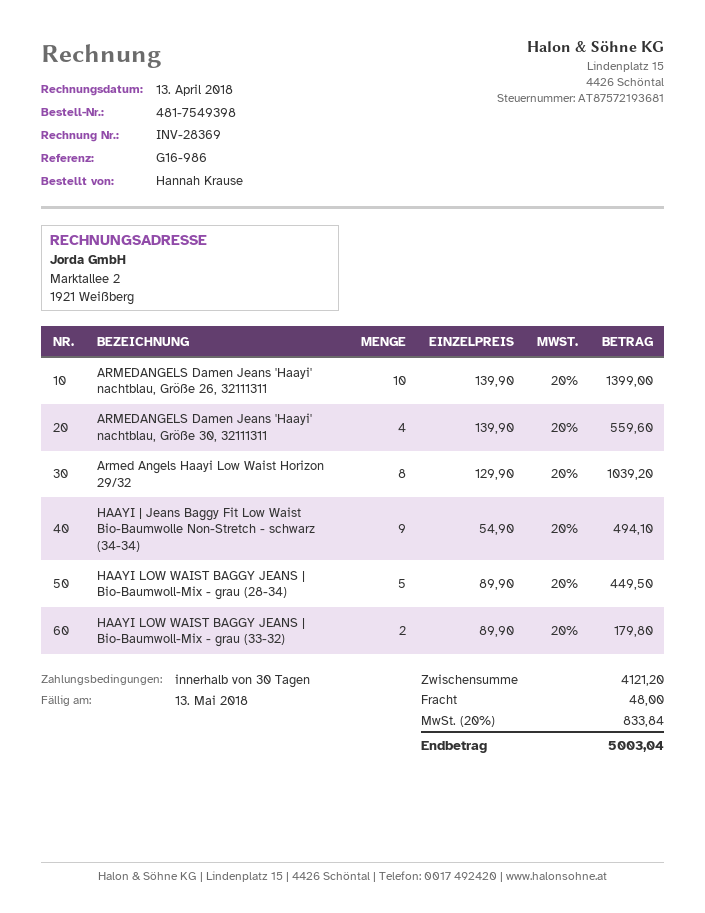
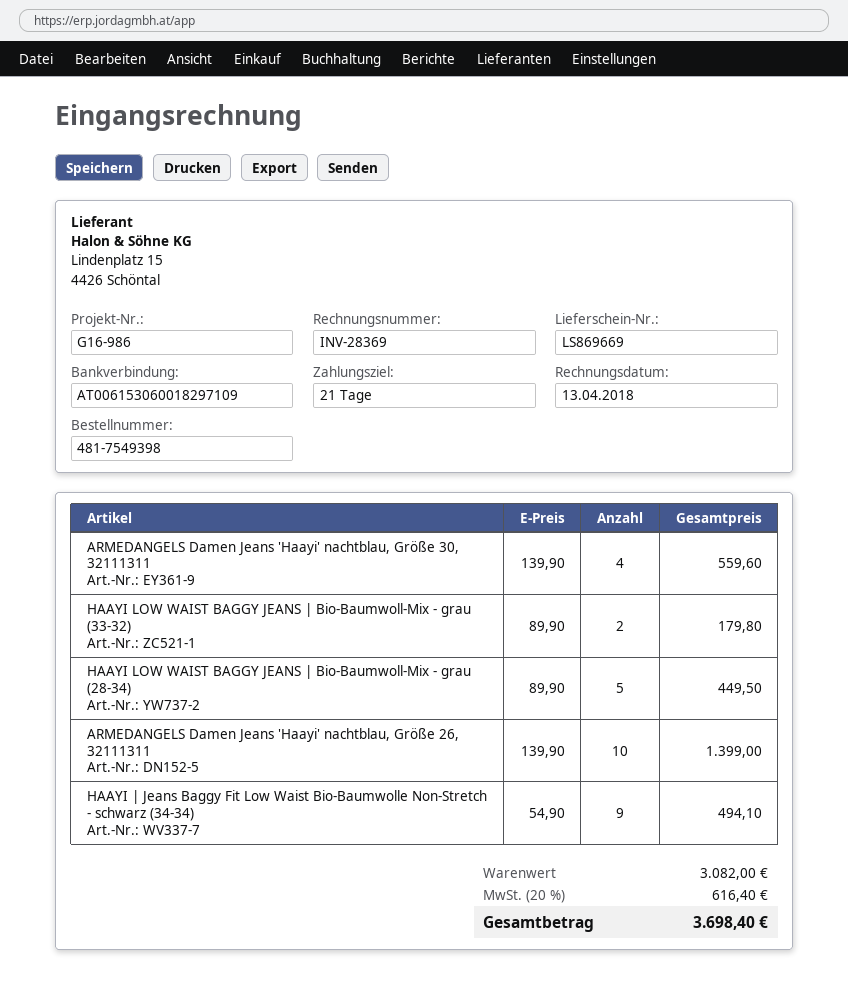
payment terms: 30 days -> 21 days
Armed Angels Haayi Low Waist Horizon 29/32: 8 x 129.90 = 1039.20 -> none
subtotal: 4121.20 -> 3082.00
shipping: 48.00 -> none
tax: 20% = 833.84 -> 20% = 616.40
total: 5003.04 -> 3698.40

